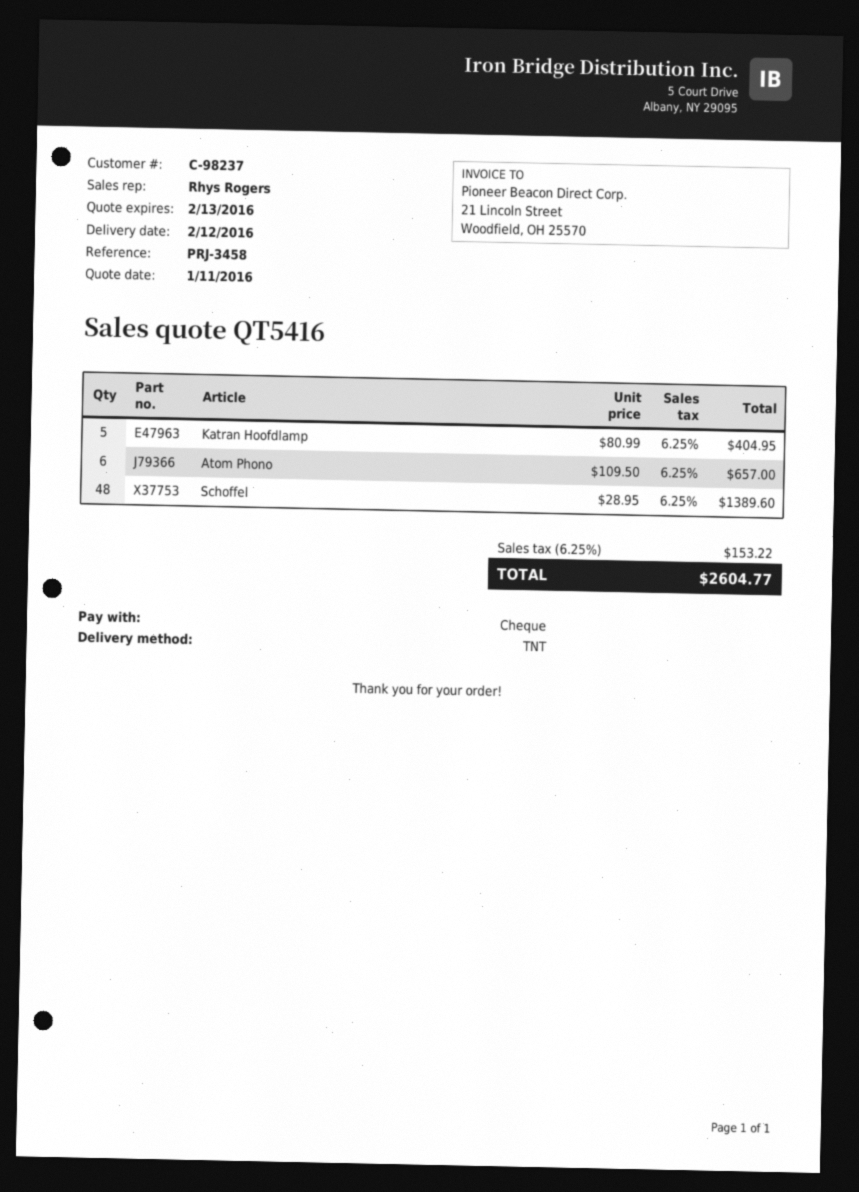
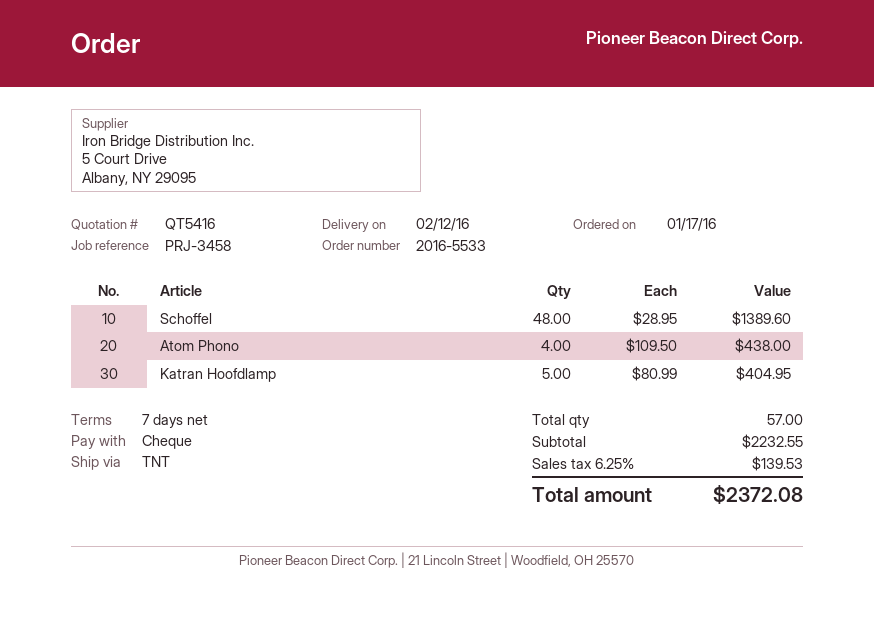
Atom Phono: 6 x 109.50 = 657.00 -> 4 x 109.50 = 438.00
tax: 6.25% = 153.22 -> 6.25% = 139.53
total: 2604.77 -> 2372.08

